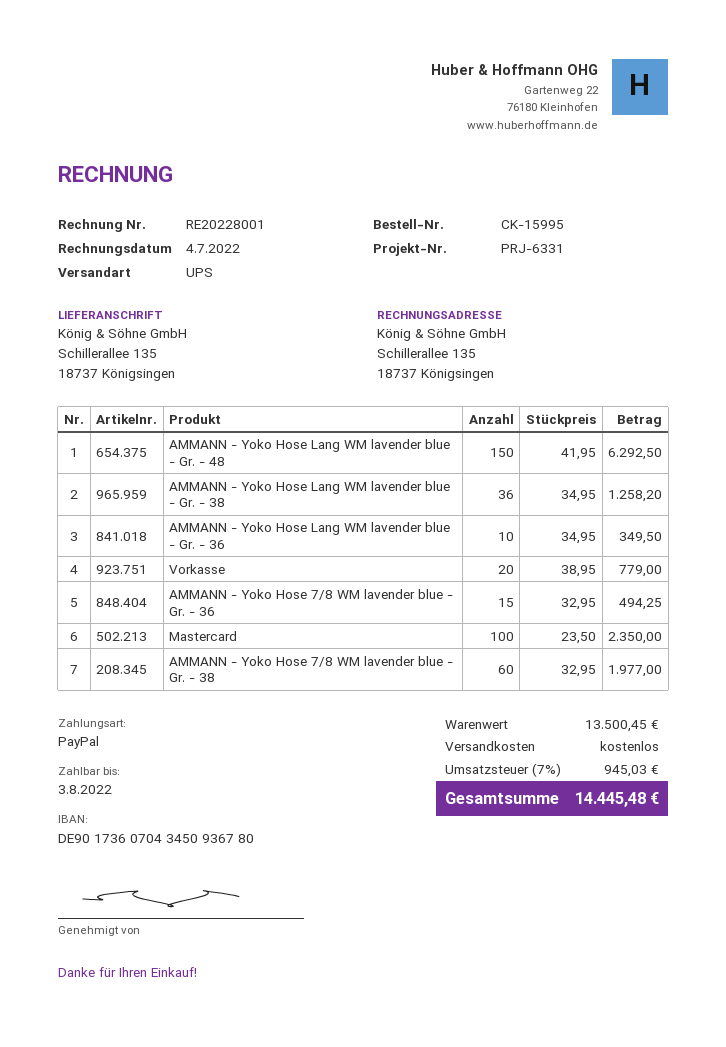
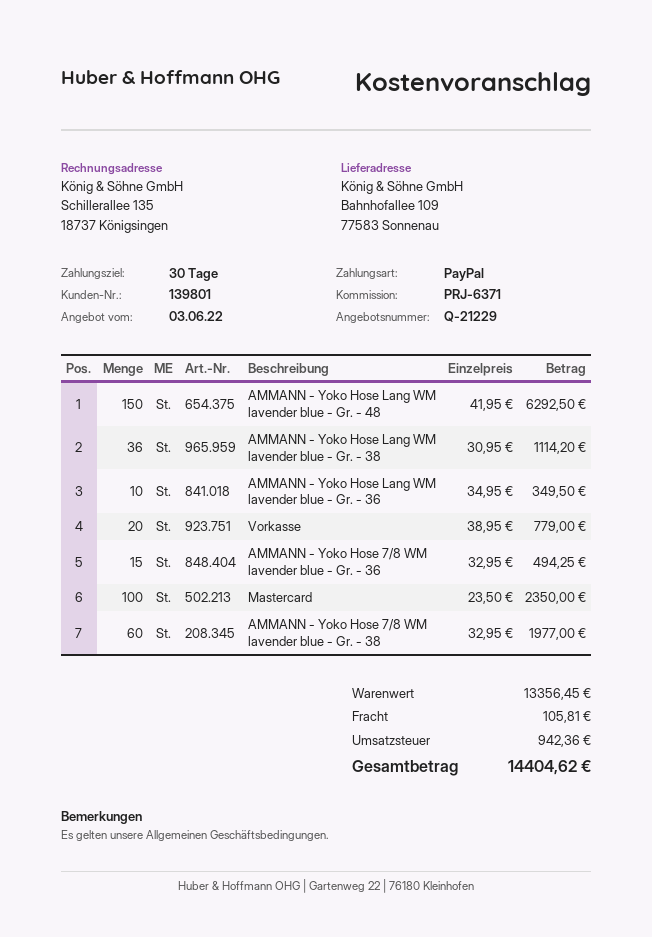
reference: PRJ-6331 -> PRJ-6371
ship to: Schillerallee 135, 18737 Königsingen -> Bahnhofallee 109, 77583 Sonnenau
AMMANN - Yoko Hose Lang WM lavender blue - Gr. - 38: 36 x 34.95 = 1258.20 -> 36 x 30.95 = 1114.20
subtotal: 13500.45 -> 13356.45
shipping: 0.00 -> 105.81
tax: 945.03 -> 942.36
total: 14445.48 -> 14404.62

